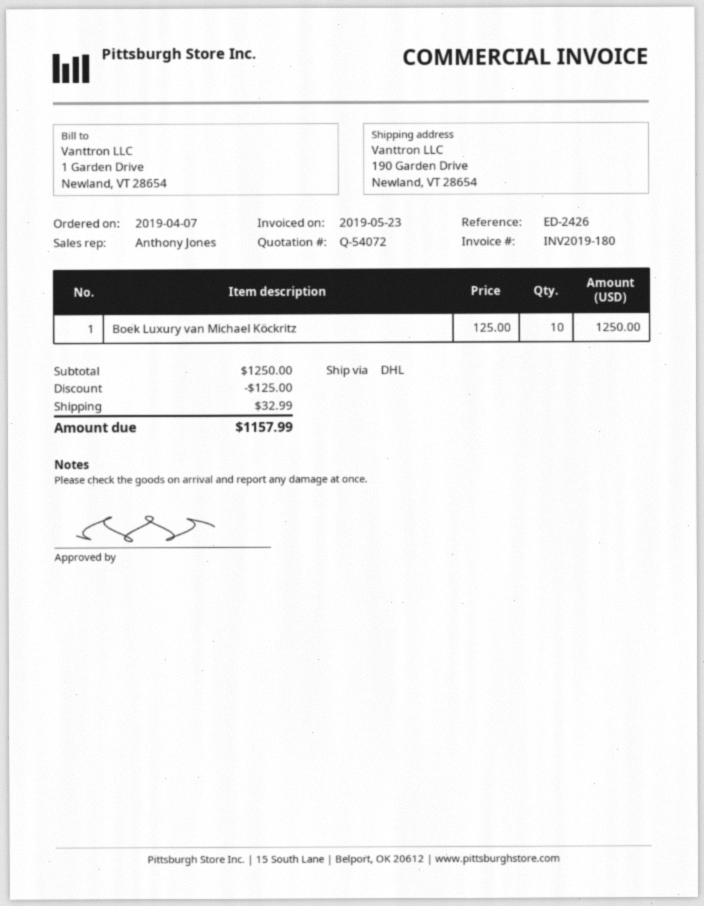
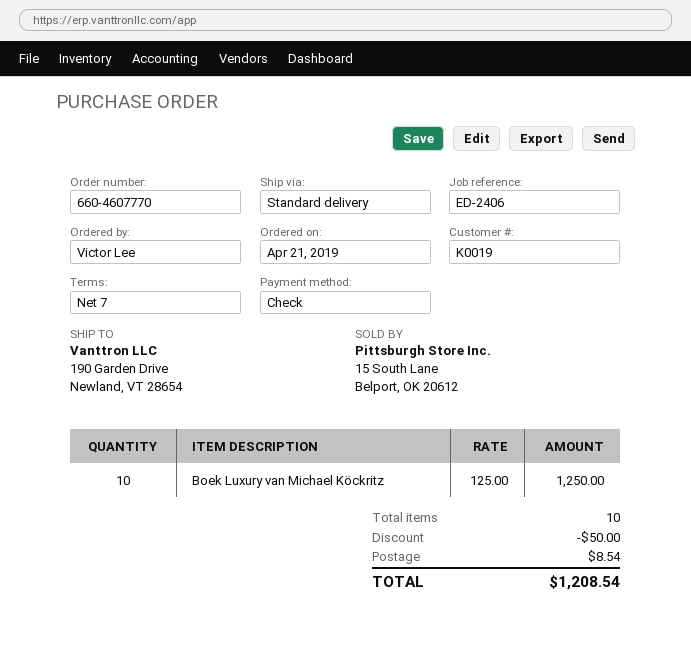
order date: 2019-04-07 -> 2019-04-21
reference: ED-2426 -> ED-2406
shipping method: DHL -> standard
discount: 125.00 -> 50.00
shipping: 32.99 -> 8.54
total: 1157.99 -> 1208.54

